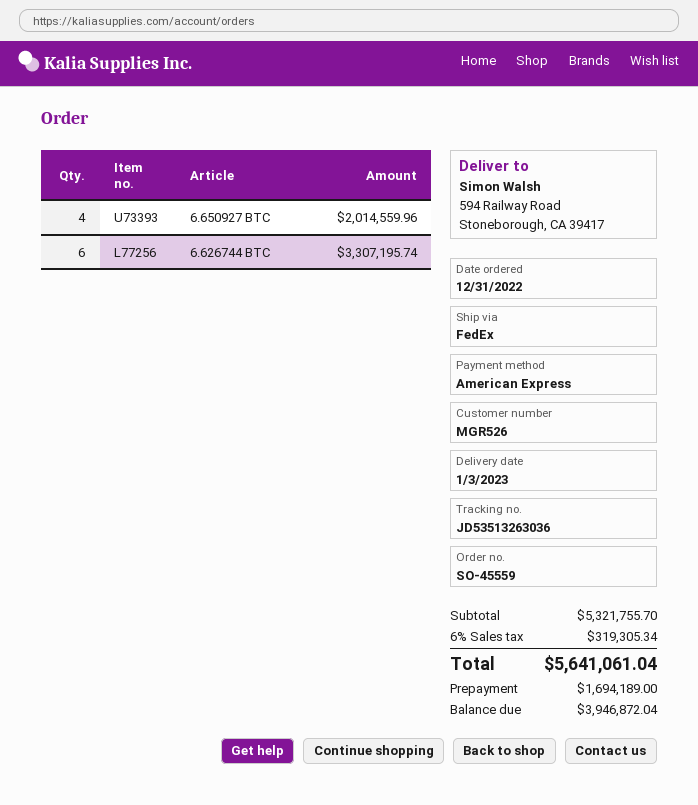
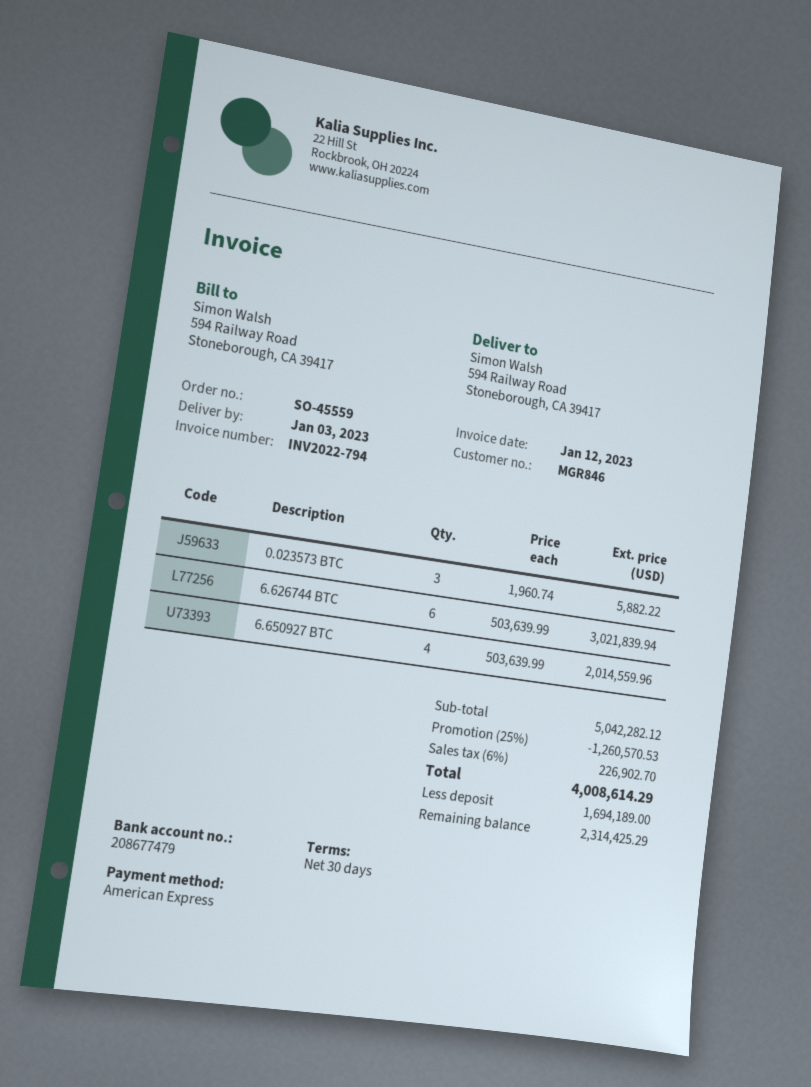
customer number: MGR526 -> MGR846
6.626744 BTC: 6 for 3307195.74 -> 6 for 3021839.94
0.023573 BTC: none -> 3 for 5882.22
subtotal: 5321755.70 -> 5042282.12
discount: none -> 25% = 1260570.53
tax: 6% = 319305.34 -> 6% = 226902.70
total: 5641061.04 -> 4008614.29
balance: 3946872.04 -> 2314425.29

